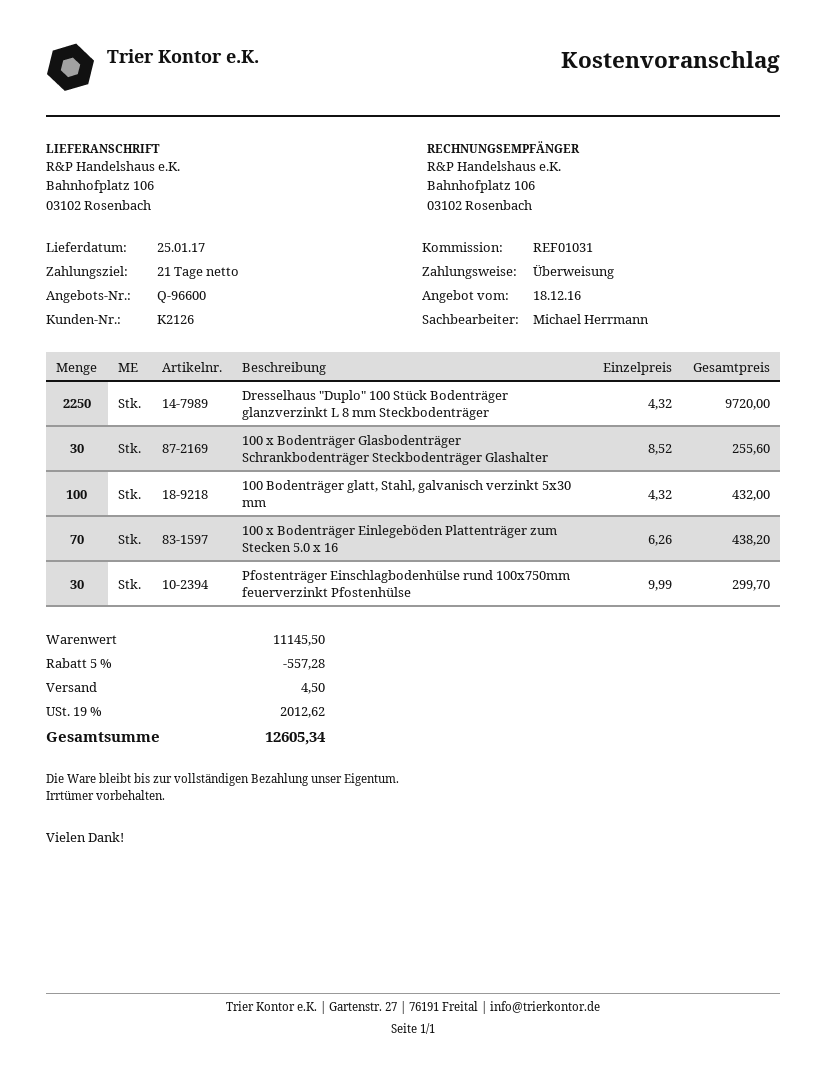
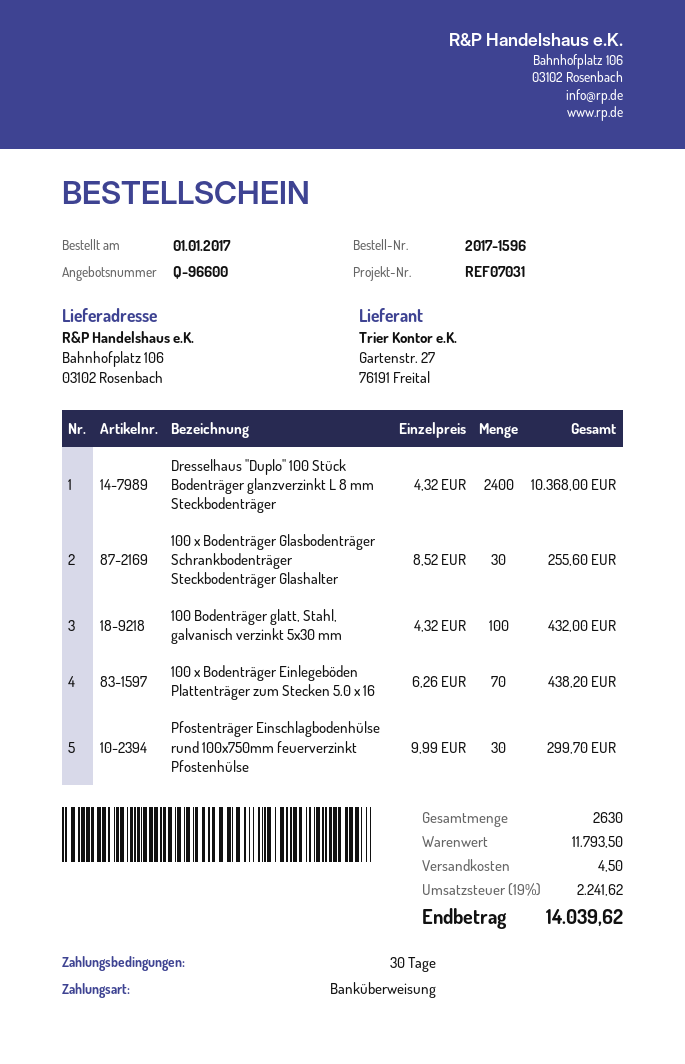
payment terms: 21 days -> 30 days
reference: REF01031 -> REF07031
Dresselhaus "Duplo" 100 Stück Bodenträger glanzverzinkt L 8 mm Steckbodenträger: 2250 x 4.32 = 9720.00 -> 2400 x 4.32 = 10368.00
subtotal: 11145.50 -> 11793.50
discount: 5% = 557.28 -> none
tax: 19% = 2012.62 -> 19% = 2241.62
total: 12605.34 -> 14039.62

